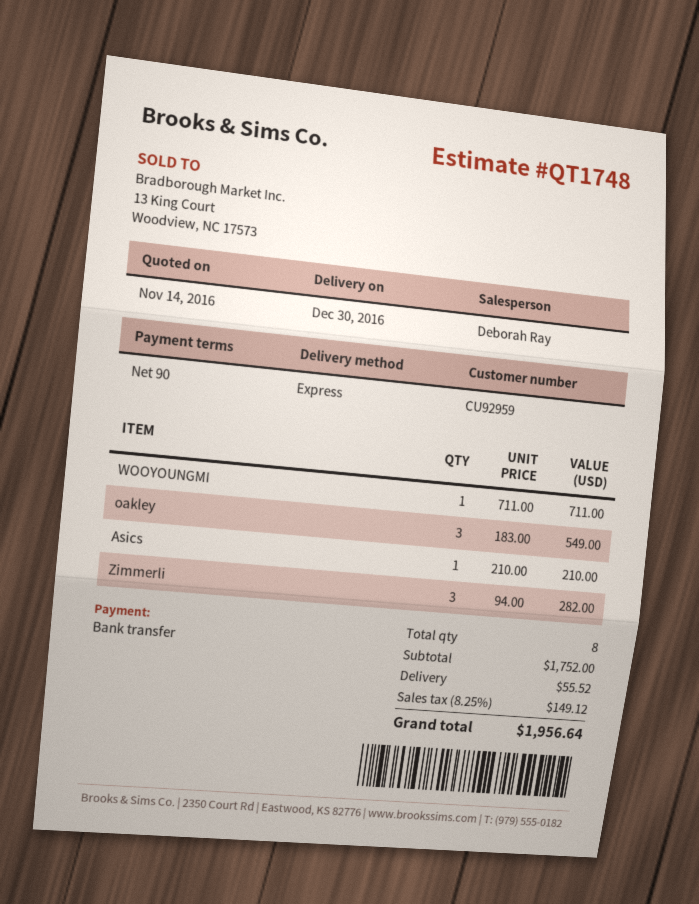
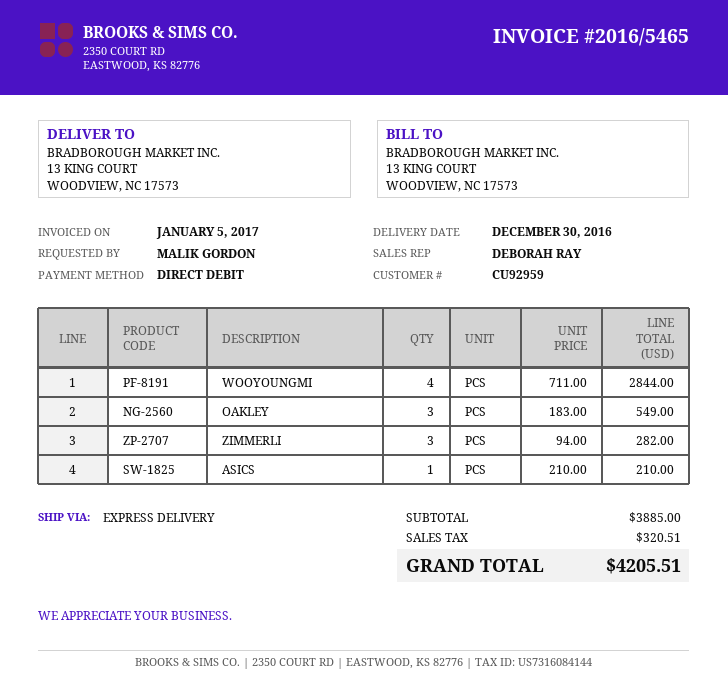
payment method: bank transfer -> direct debit
WOOYOUNGMI: 1 x 711.00 = 711.00 -> 4 x 711.00 = 2844.00
subtotal: 1752.00 -> 3885.00
shipping: 55.52 -> none
tax: 149.12 -> 320.51
total: 1956.64 -> 4205.51

